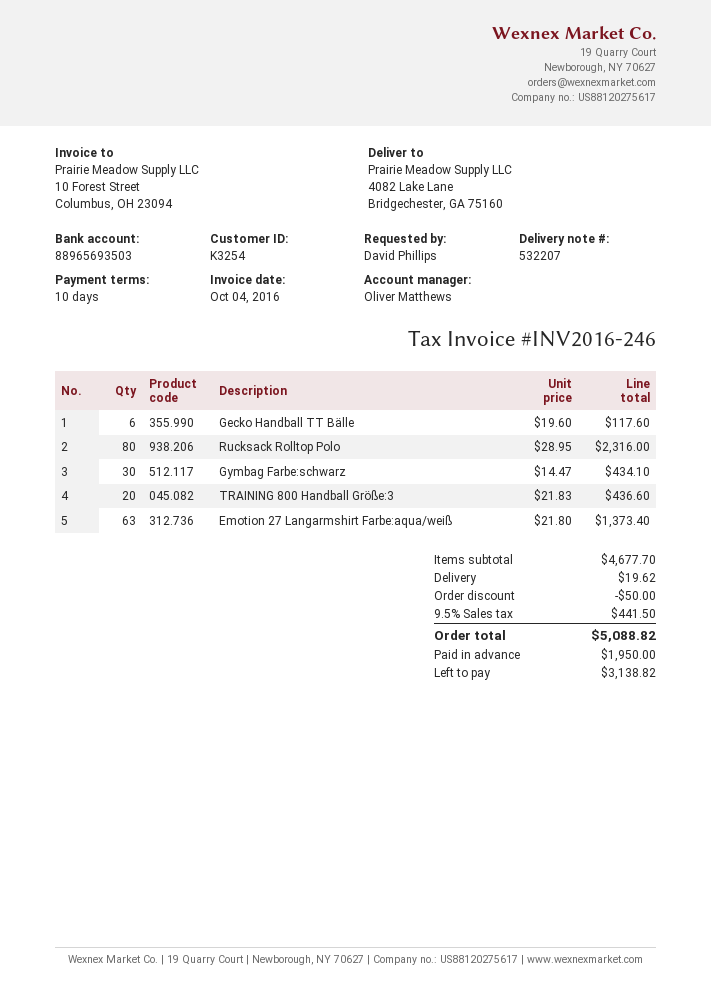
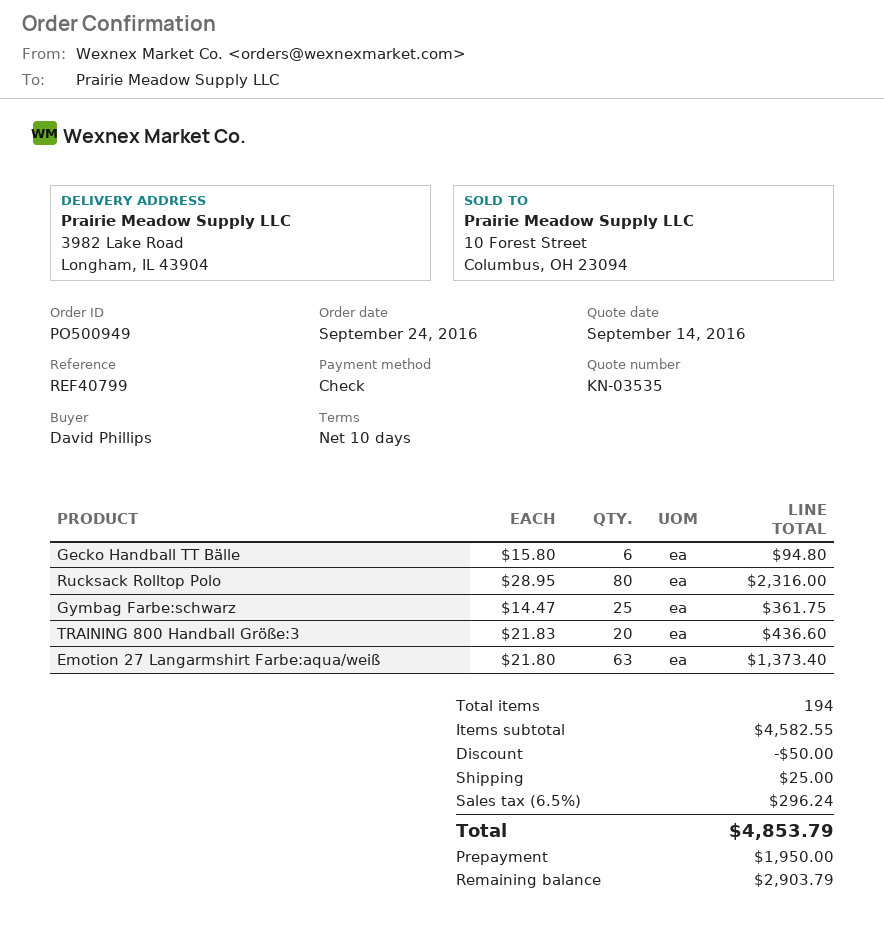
ship to: 4082 Lake Lane, Bridgechester, GA 75160 -> 3982 Lake Road, Longham, IL 43904
Gecko Handball TT Bälle: 6 x 19.60 = 117.60 -> 6 x 15.80 = 94.80
Gymbag Farbe:schwarz: 30 x 14.47 = 434.10 -> 25 x 14.47 = 361.75
subtotal: 4677.70 -> 4582.55
shipping: 19.62 -> 25.00
tax: 9.5% = 441.50 -> 6.5% = 296.24
total: 5088.82 -> 4853.79
balance: 3138.82 -> 2903.79

